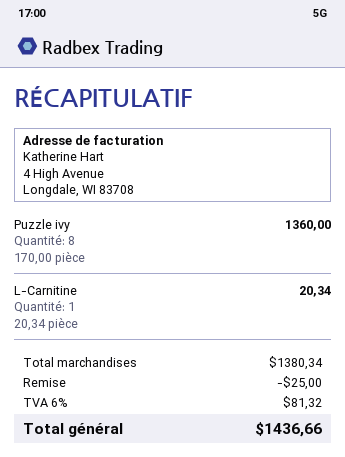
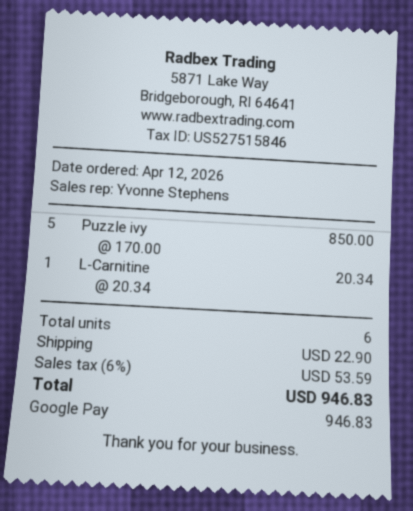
Puzzle ivy: 8 x 170.00 = 1360.00 -> 5 x 170.00 = 850.00
discount: 25.00 -> none
shipping: none -> 22.90
tax: 6% = 81.32 -> 6% = 53.59
total: 1436.66 -> 946.83

